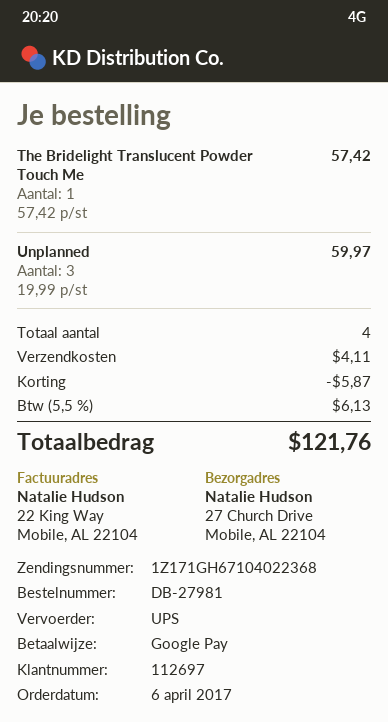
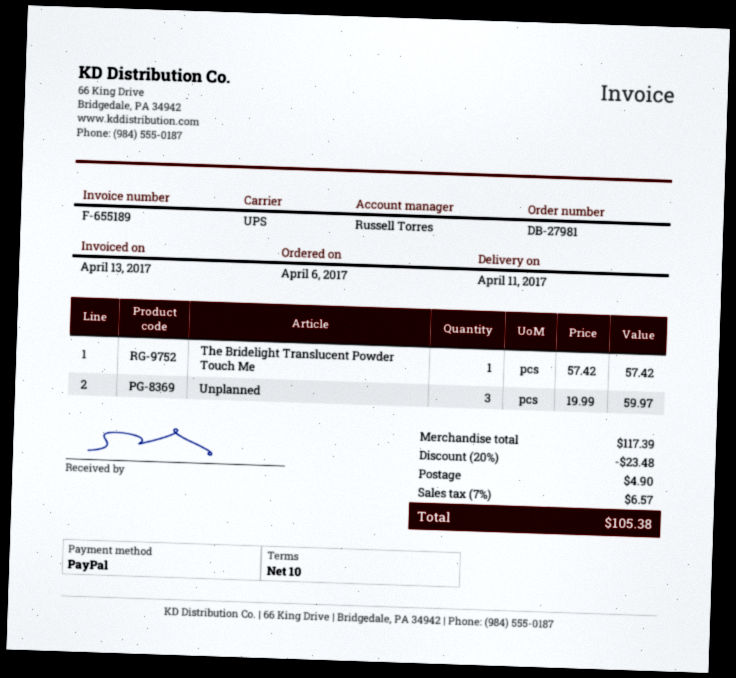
payment method: Google Pay -> PayPal
discount: 5.87 -> 23.48
shipping: 4.11 -> 4.90
tax: 5.5% = 6.13 -> 7% = 6.57
total: 121.76 -> 105.38

